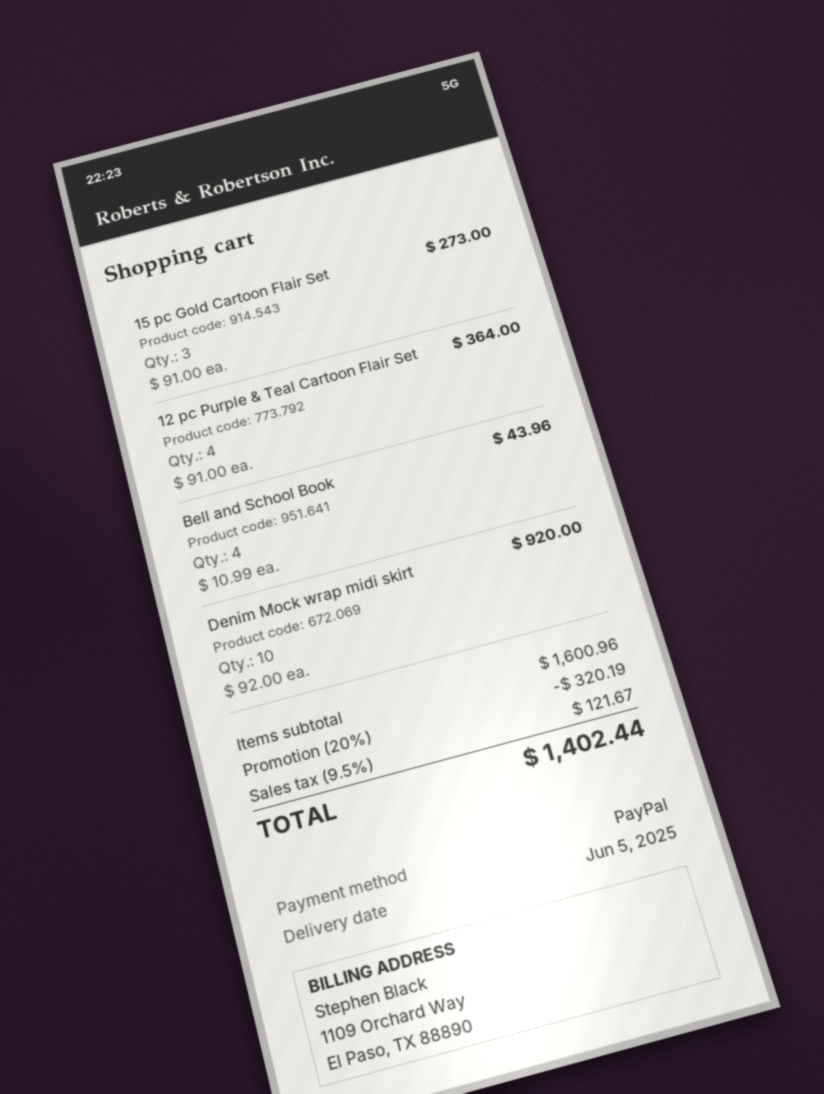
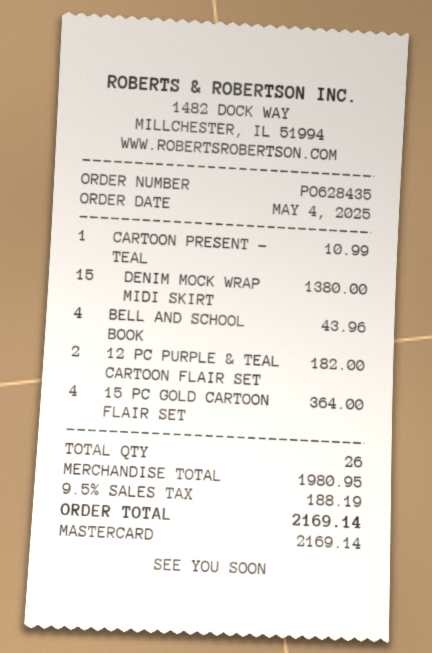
payment method: PayPal -> Mastercard
15 pc Gold Cartoon Flair Set: 3 for 273.00 -> 4 for 364.00
12 pc Purple & Teal Cartoon Flair Set: 4 for 364.00 -> 2 for 182.00
Denim Mock wrap midi skirt: 10 for 920.00 -> 15 for 1380.00
CARTOON PRESENT - TEAL: none -> 1 for 10.99
subtotal: 1600.96 -> 1980.95
discount: 20% = 320.19 -> none
tax: 9.5% = 121.67 -> 9.5% = 188.19
total: 1402.44 -> 2169.14

